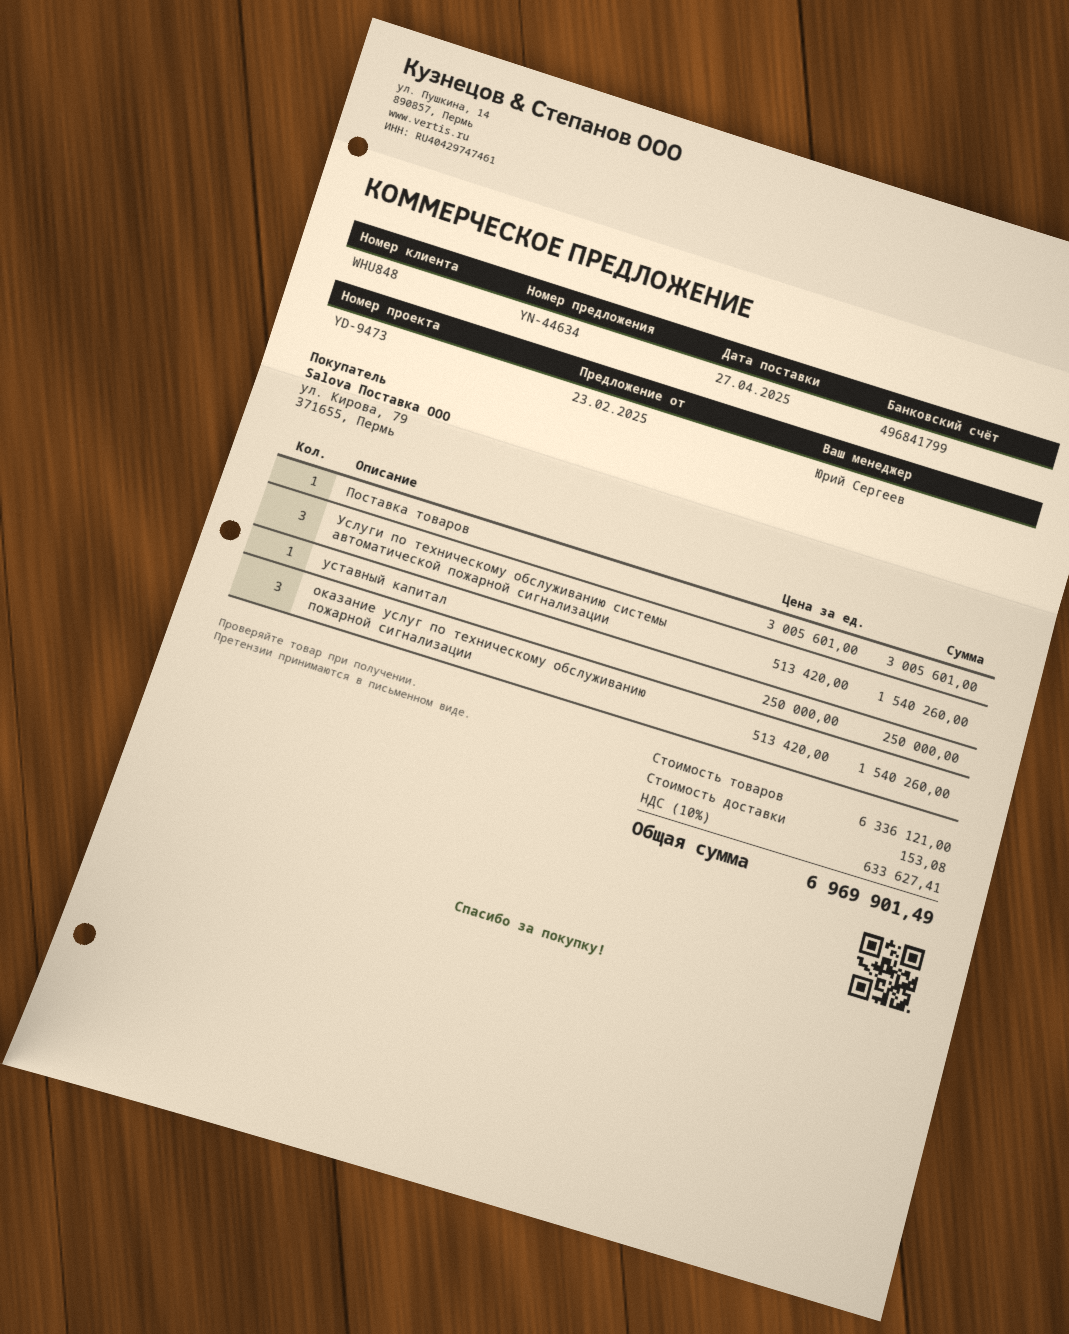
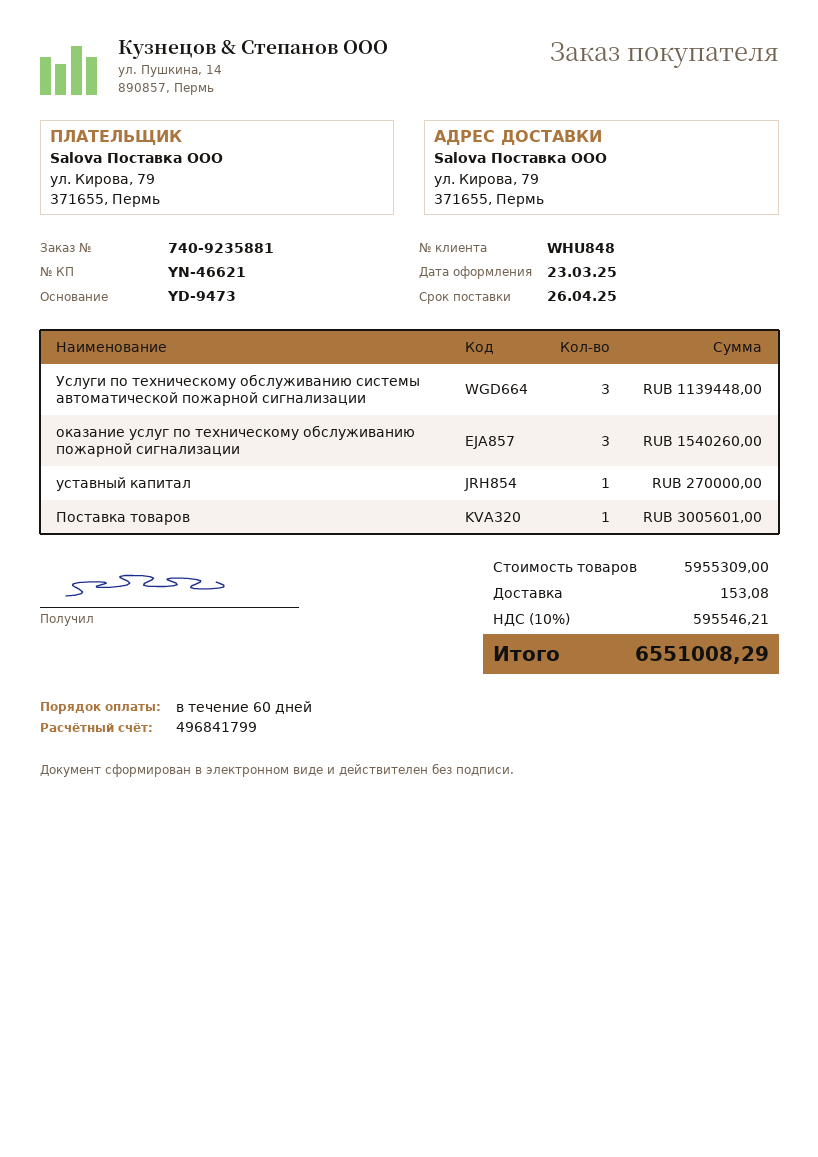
quote number: YN-44634 -> YN-46621
delivery date: 2025-04-27 -> 2025-04-26
Услуги по техническому обслуживанию системы автоматической пожарной сигнализации: 3 for 1540260.00 -> 3 for 1139448.00
уставный капитал: 1 for 250000.00 -> 1 for 270000.00
subtotal: 6336121.00 -> 5955309.00
tax: 10% = 633627.41 -> 10% = 595546.21
total: 6969901.49 -> 6551008.29

